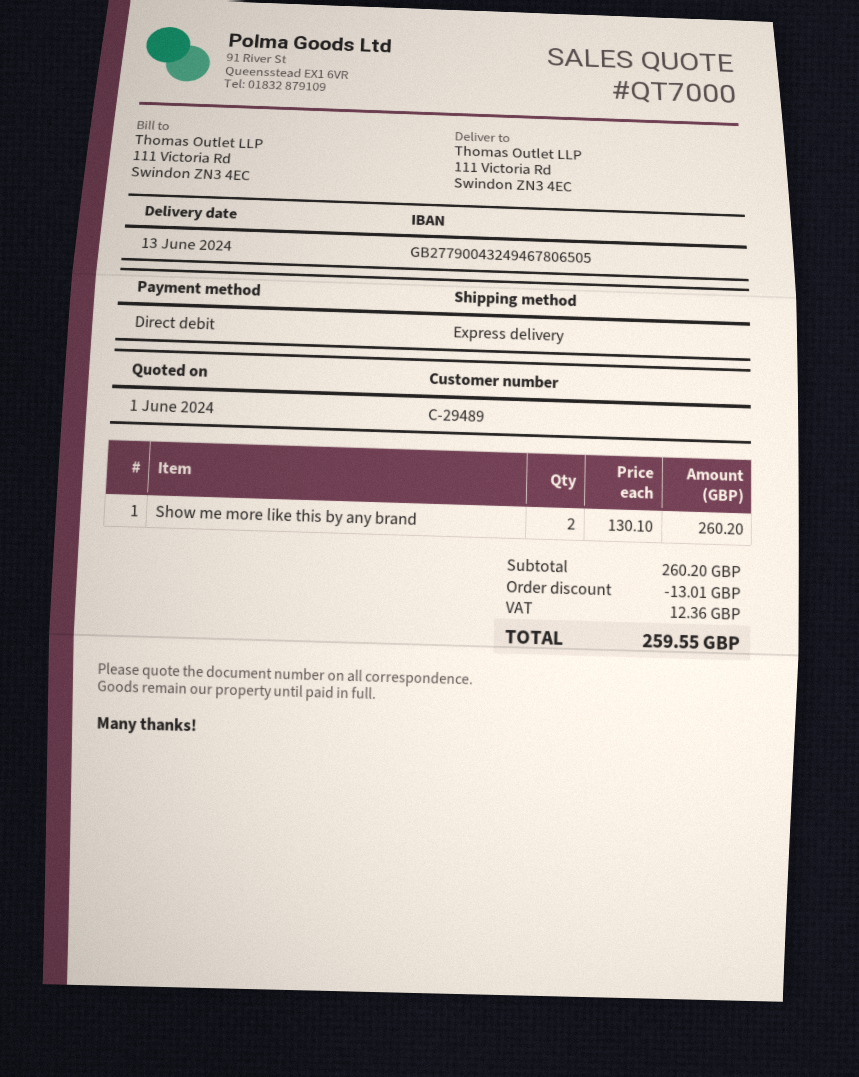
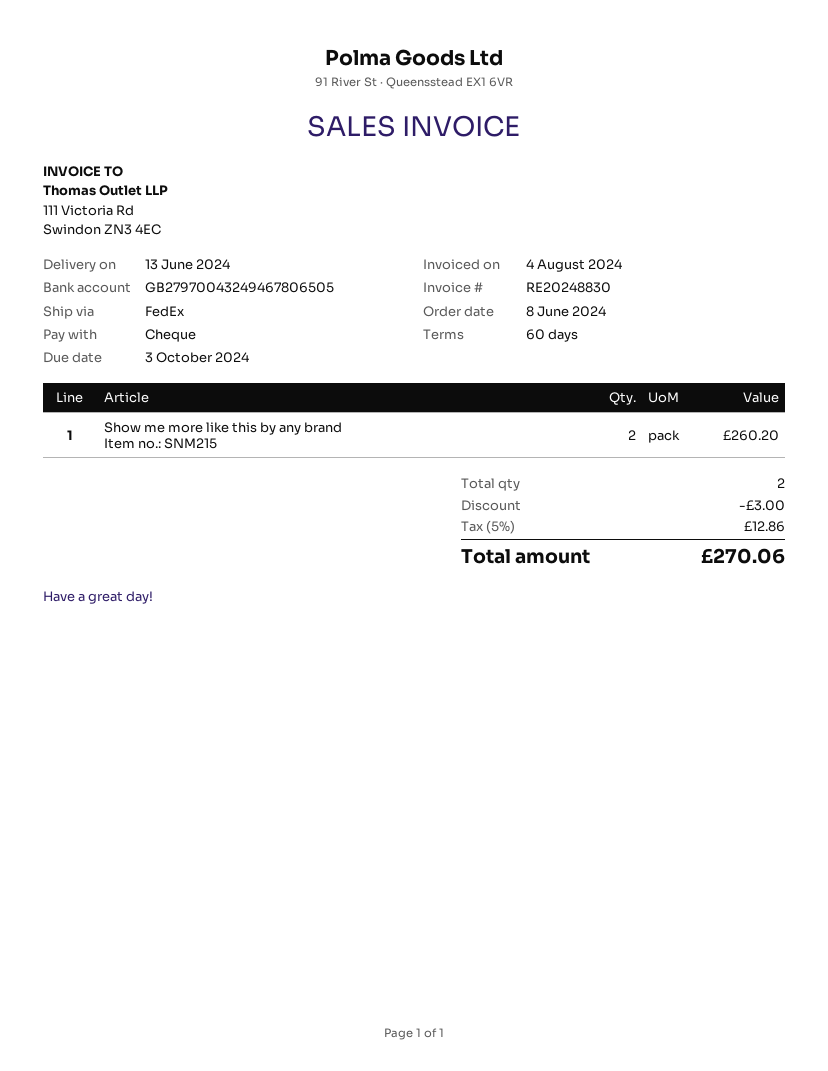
payment method: direct debit -> cheque
bank account: GB27790043249467806505 -> GB27970043249467806505
shipping method: express -> FedEx
discount: 13.01 -> 3.00
tax: 12.36 -> 12.86
total: 259.55 -> 270.06

